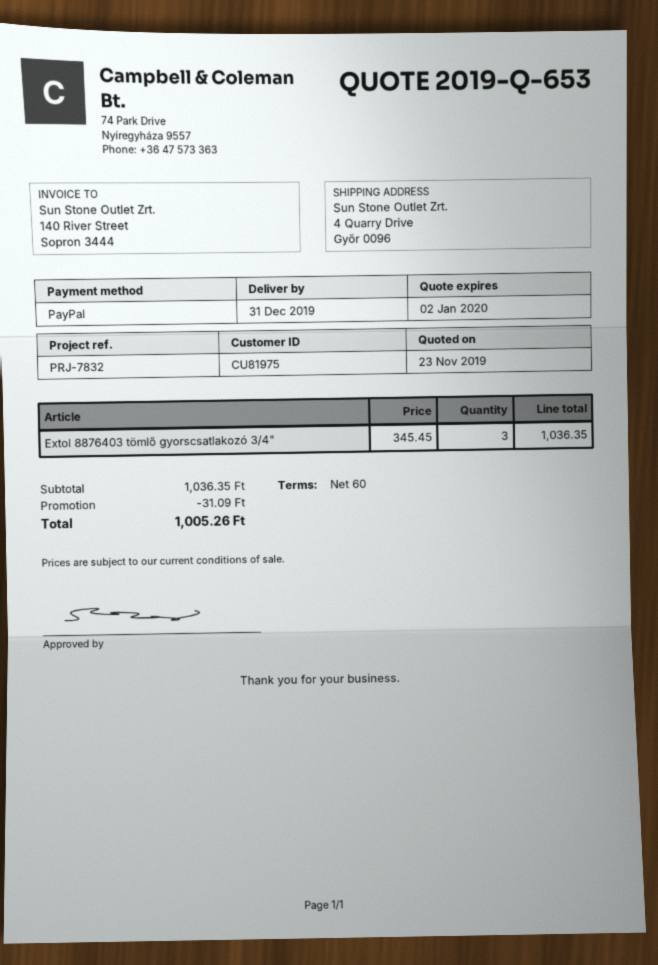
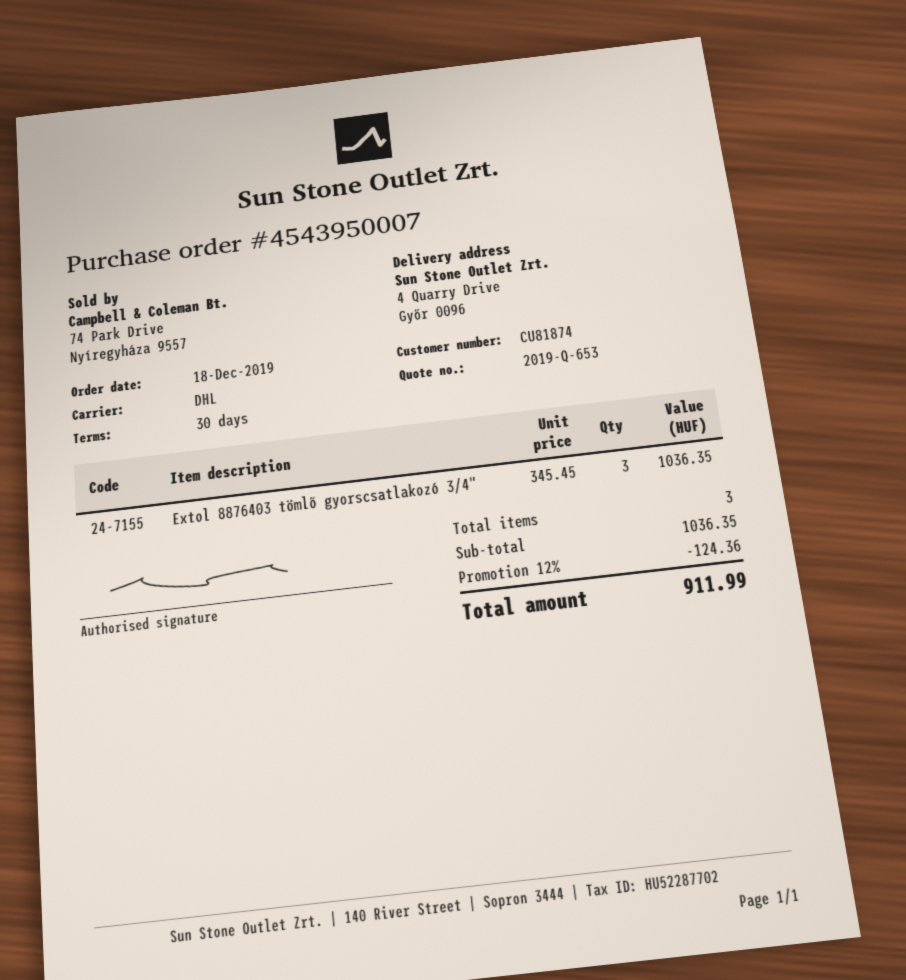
payment terms: 60 days -> 30 days
customer number: CU81975 -> CU81874
discount: 31.09 -> 124.36
total: 1005.26 -> 911.99

